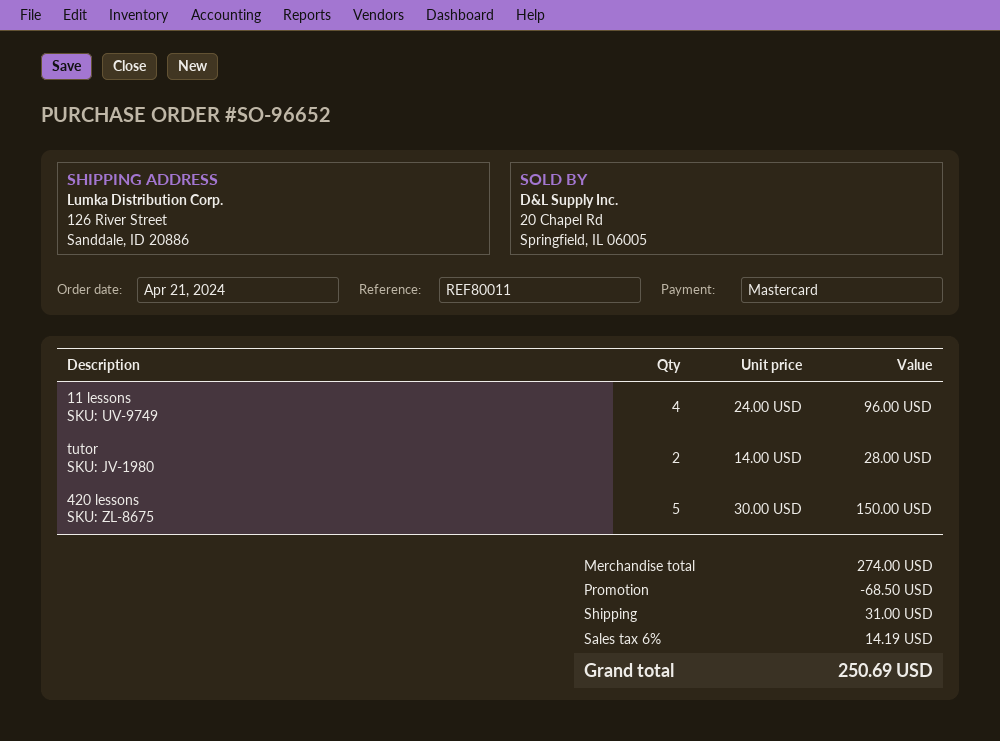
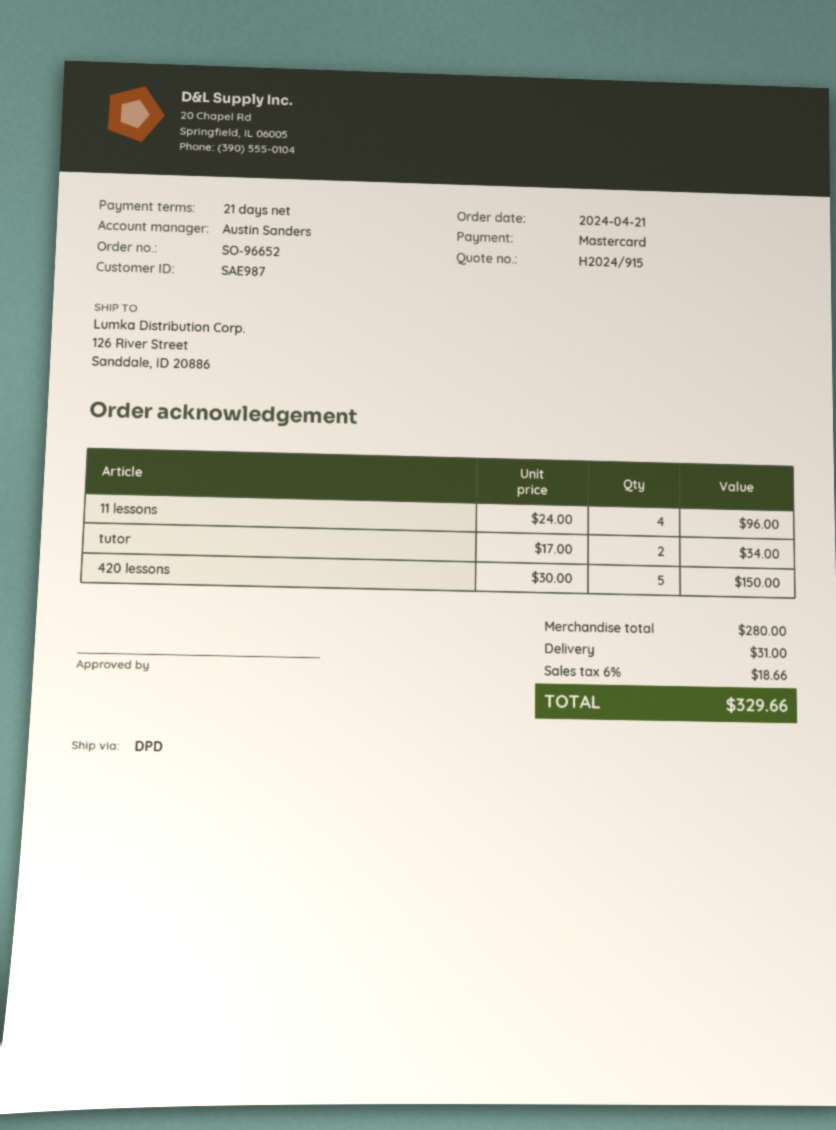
tutor: 2 x 14.00 = 28.00 -> 2 x 17.00 = 34.00
subtotal: 274.00 -> 280.00
discount: 68.50 -> none
tax: 6% = 14.19 -> 6% = 18.66
total: 250.69 -> 329.66

